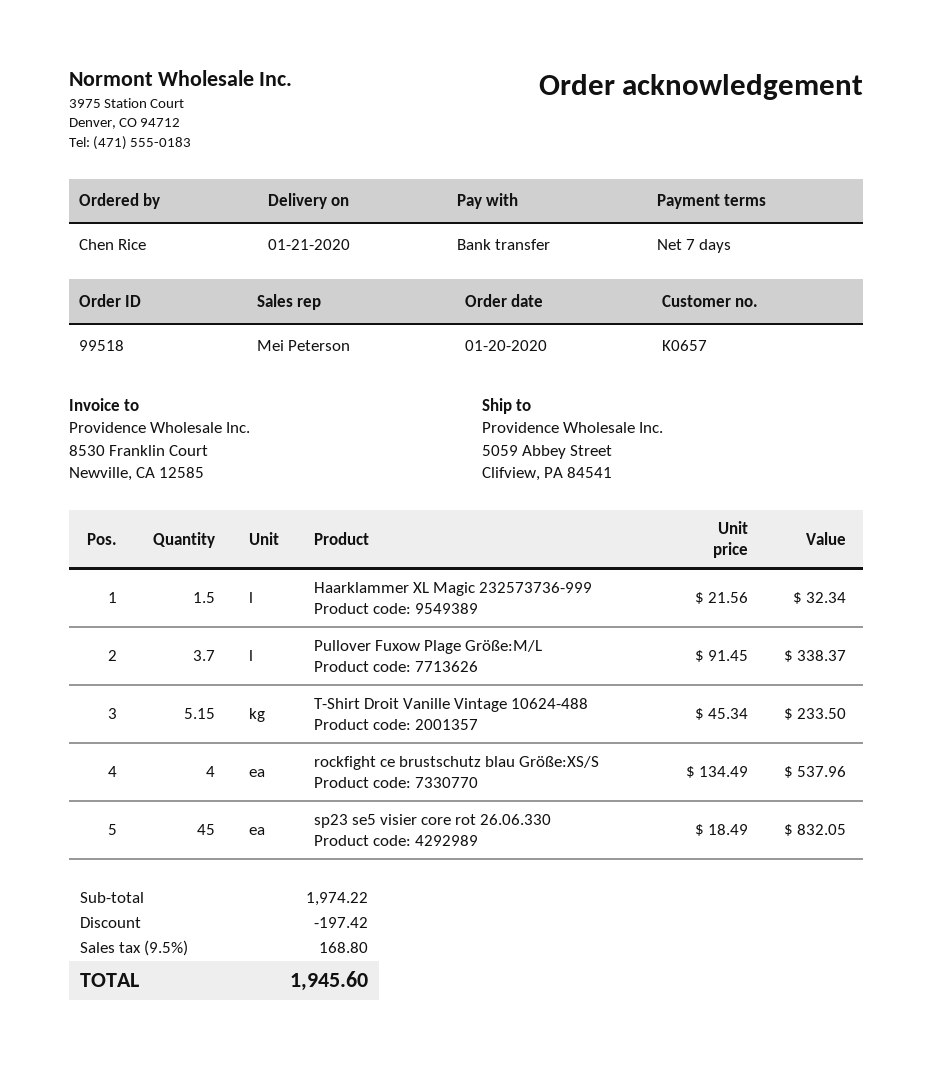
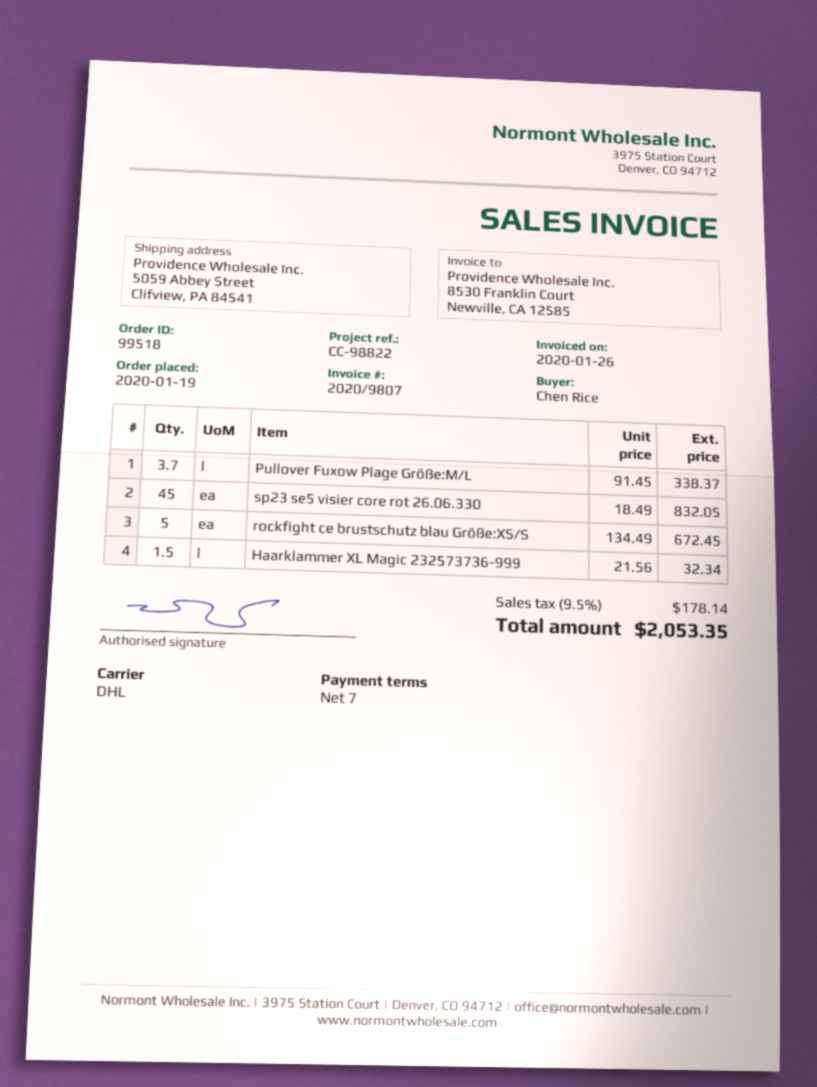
order date: 2020-01-20 -> 2020-01-19
T-Shirt Droit Vanille Vintage 10624-488: 5.15 x 45.34 = 233.50 -> none
rockfight ce brustschutz blau Größe:XS/S: 4 x 134.49 = 537.96 -> 5 x 134.49 = 672.45
discount: 197.42 -> none
tax: 9.5% = 168.80 -> 9.5% = 178.14
total: 1945.60 -> 2053.35

